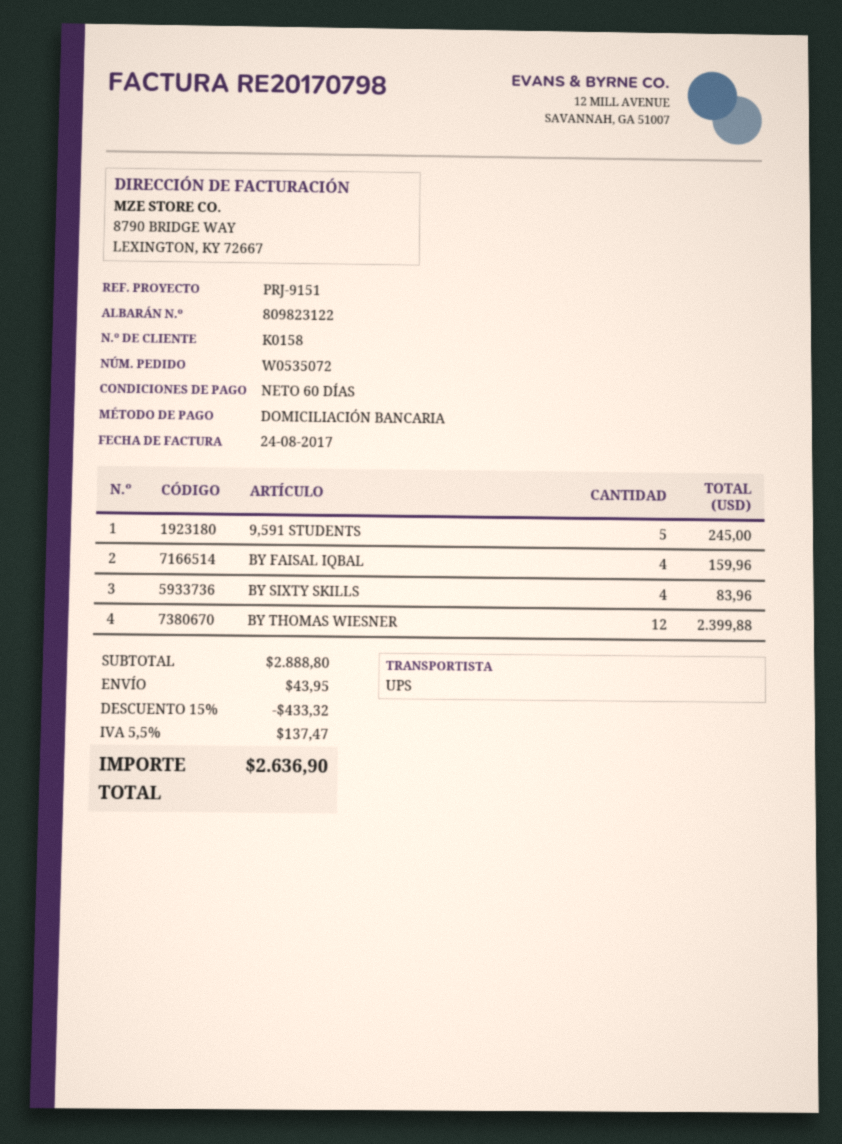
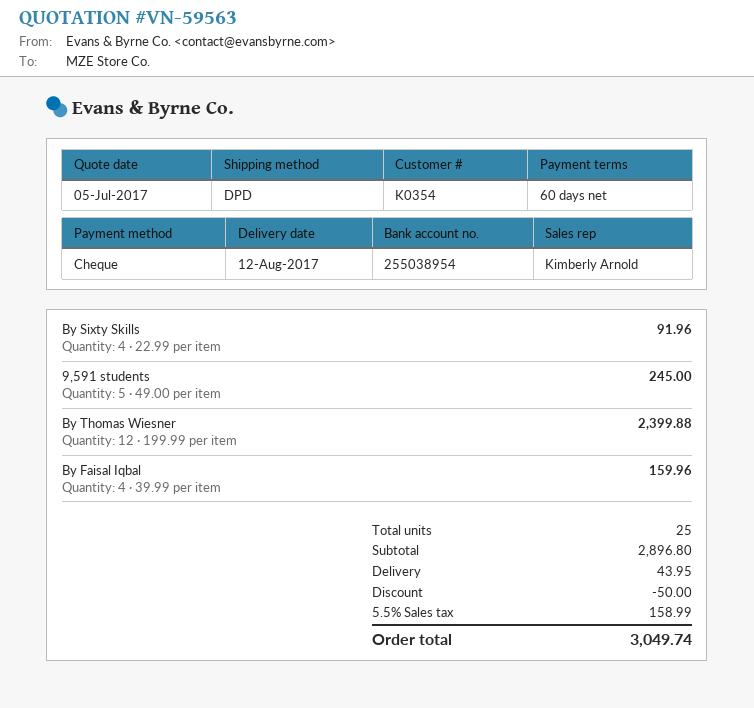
customer number: K0158 -> K0354
payment method: direct debit -> cheque
shipping method: UPS -> DPD
BY SIXTY SKILLS: 4 for 83.96 -> 4 for 91.96
subtotal: 2888.80 -> 2896.80
discount: 433.32 -> 50.00
tax: 5.5% = 137.47 -> 5.5% = 158.99
total: 2636.90 -> 3049.74

